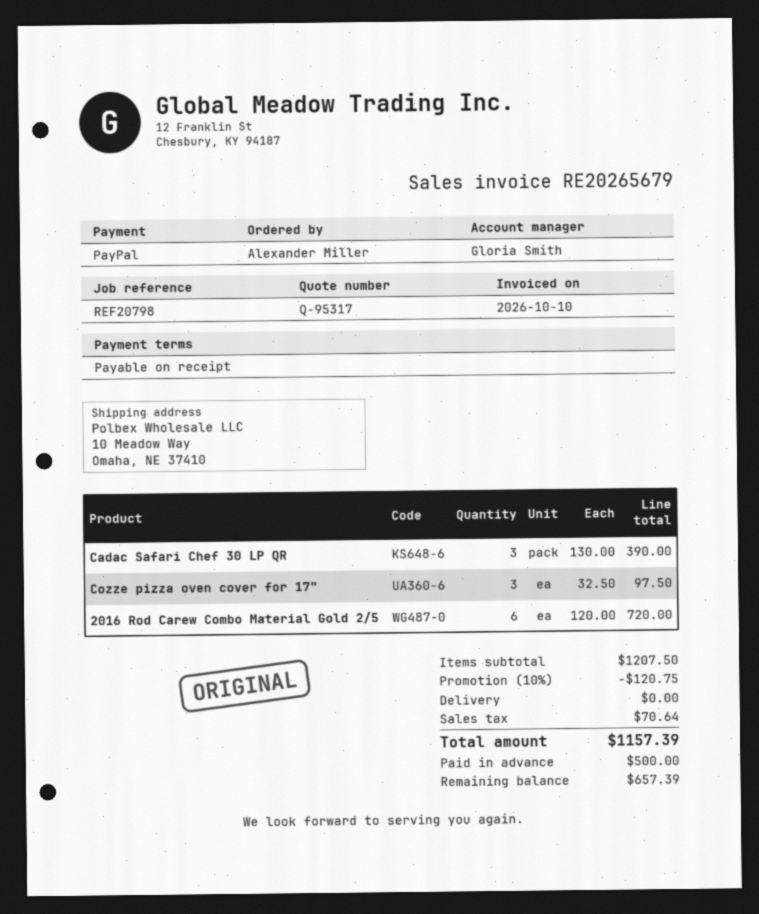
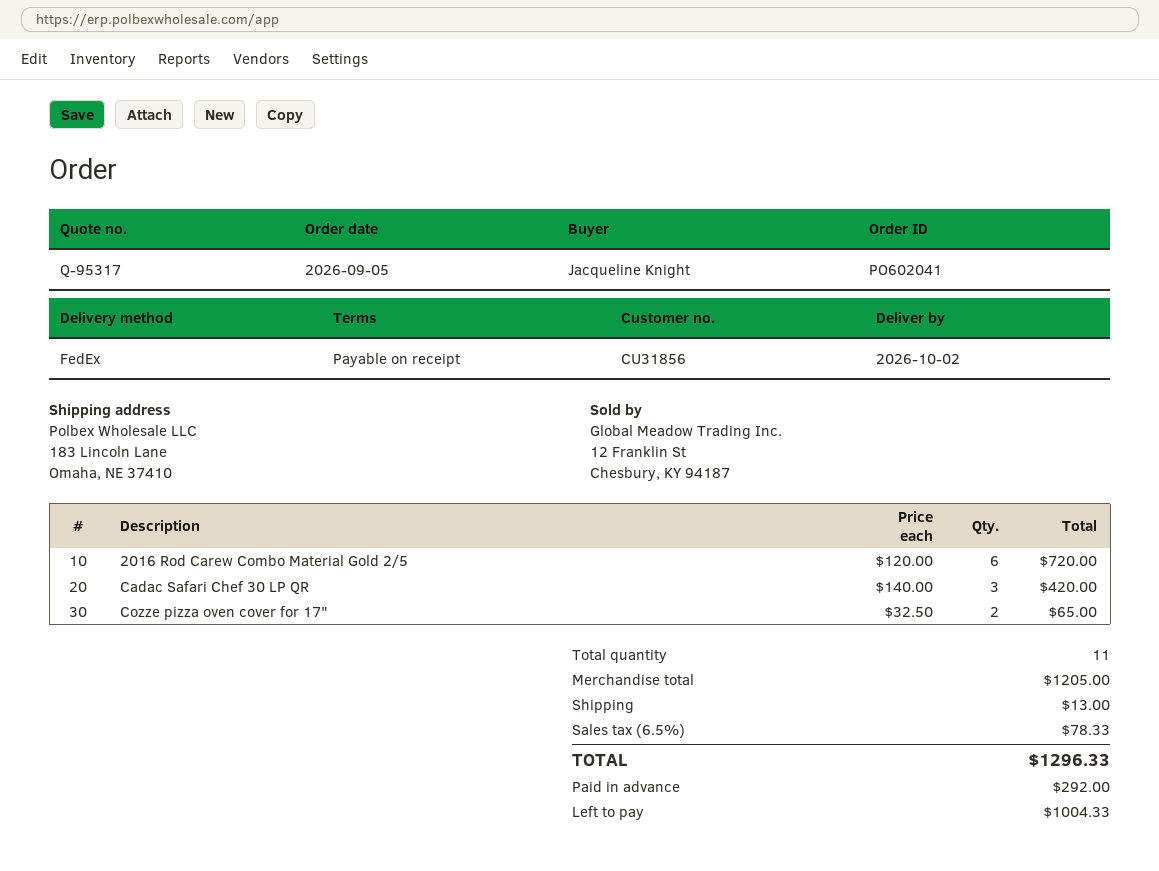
ordered by: Alexander Miller -> Jacqueline Knight
ship to: 10 Meadow Way, Omaha, NE 37410 -> 183 Lincoln Lane, Omaha, NE 37410
Cadac Safari Chef 30 LP QR: 3 x 130.00 = 390.00 -> 3 x 140.00 = 420.00
Cozze pizza oven cover for 17": 3 x 32.50 = 97.50 -> 2 x 32.50 = 65.00
subtotal: 1207.50 -> 1205.00
discount: 10% = 120.75 -> none
shipping: 0.00 -> 13.00
tax: 70.64 -> 78.33
total: 1157.39 -> 1296.33
deposit: 500.00 -> 292.00
balance: 657.39 -> 1004.33

